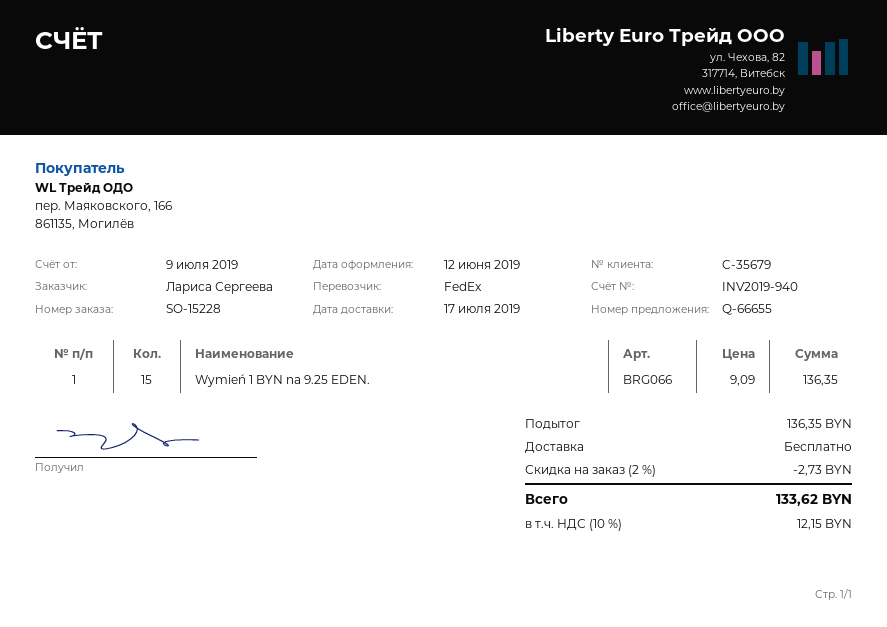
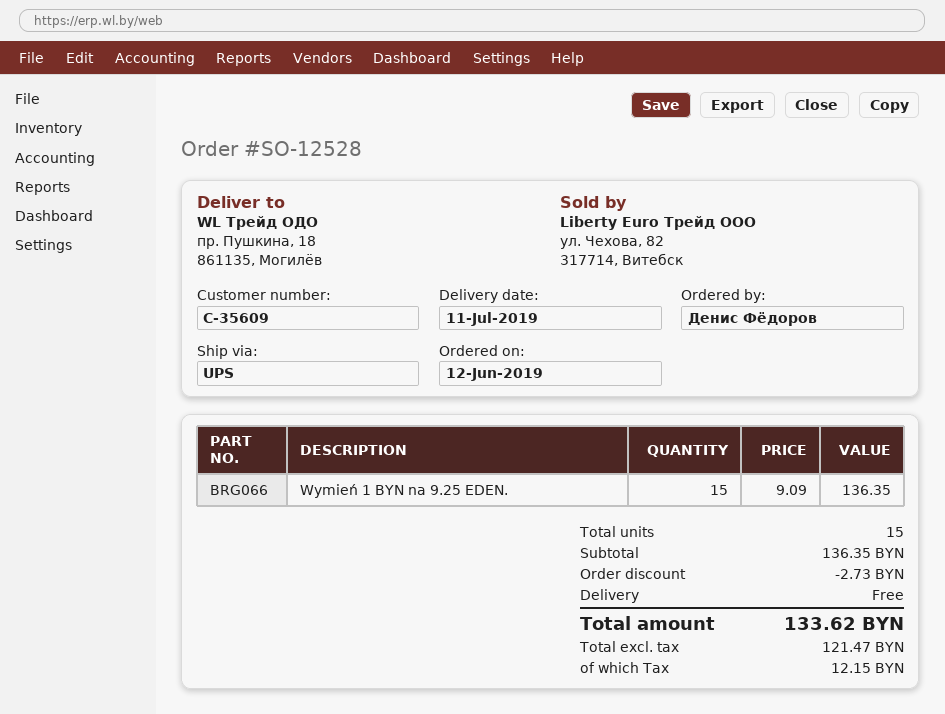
order number: SO-15228 -> SO-12528
delivery date: 2019-07-17 -> 2019-07-11
customer number: C-35679 -> C-35609
ordered by: Лариса Сергеева -> Денис Фёдоров
shipping method: FedEx -> UPS

